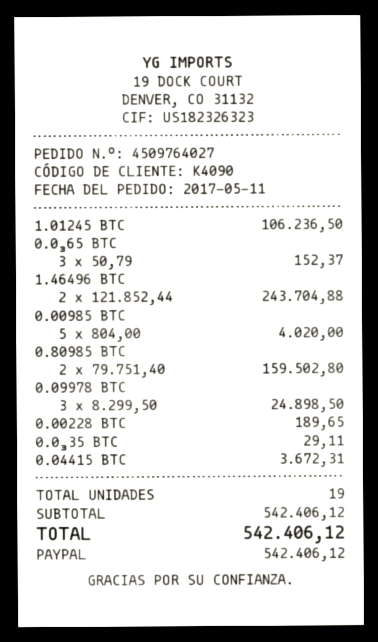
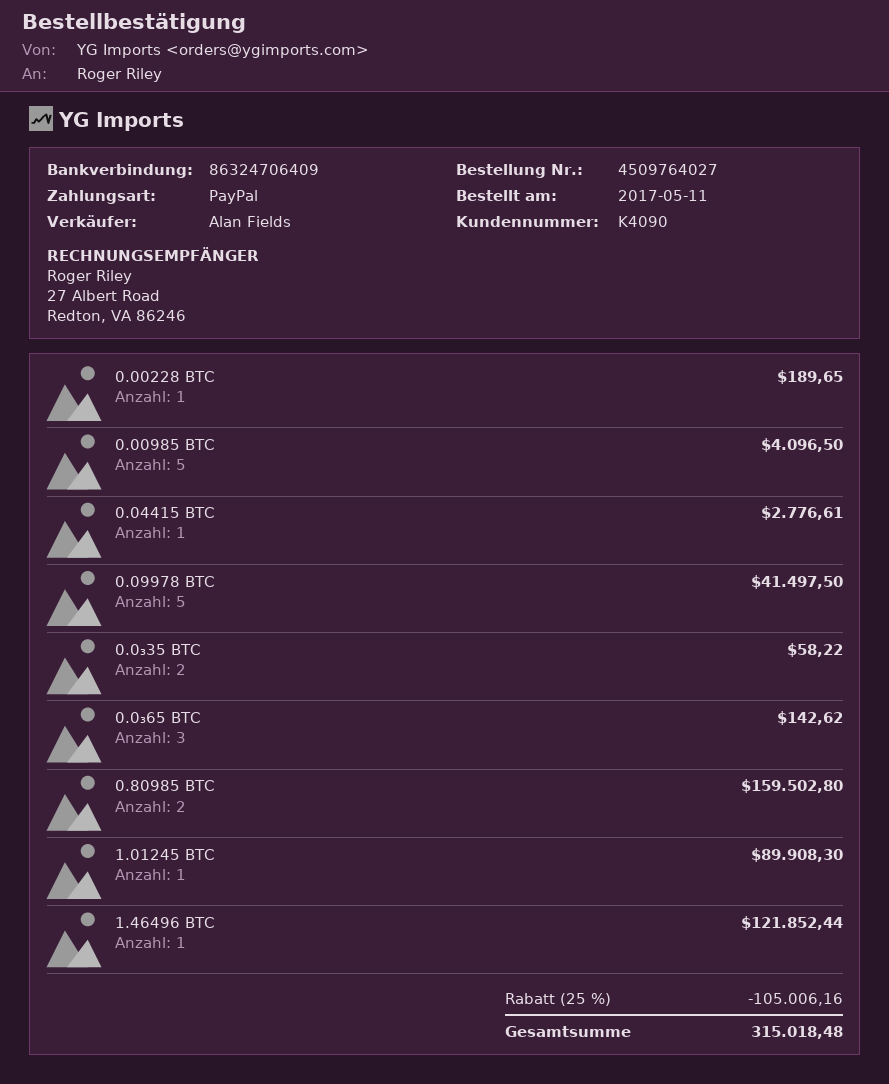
1.01245 BTC: 1 for 106236.50 -> 1 for 89908.30
0.0₃65 BTC: 3 for 152.37 -> 3 for 142.62
1.46496 BTC: 2 for 243704.88 -> 1 for 121852.44
0.00985 BTC: 5 for 4020.00 -> 5 for 4096.50
0.09978 BTC: 3 for 24898.50 -> 5 for 41497.50
0.0₃35 BTC: 1 for 29.11 -> 2 for 58.22
0.04415 BTC: 1 for 3672.31 -> 1 for 2776.61
discount: none -> 25% = 105006.16
total: 542406.12 -> 315018.48

